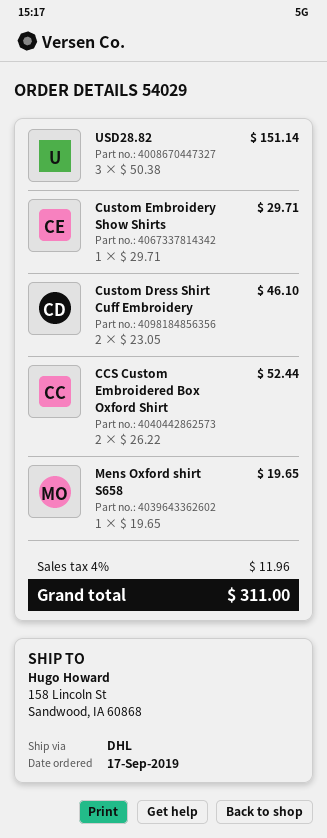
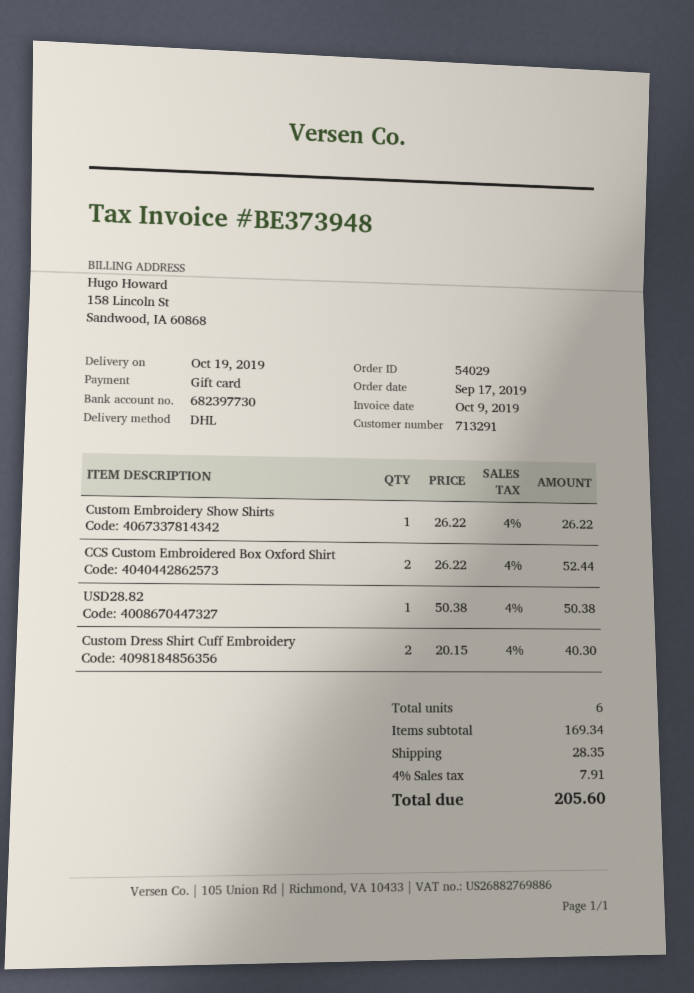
USD28.82: 3 x 50.38 = 151.14 -> 1 x 50.38 = 50.38
Custom Embroidery Show Shirts: 1 x 29.71 = 29.71 -> 1 x 26.22 = 26.22
Custom Dress Shirt Cuff Embroidery: 2 x 23.05 = 46.10 -> 2 x 20.15 = 40.30
Mens Oxford shirt S658: 1 x 19.65 = 19.65 -> none
shipping: none -> 28.35
tax: 4% = 11.96 -> 4% = 7.91
total: 311.00 -> 205.60

